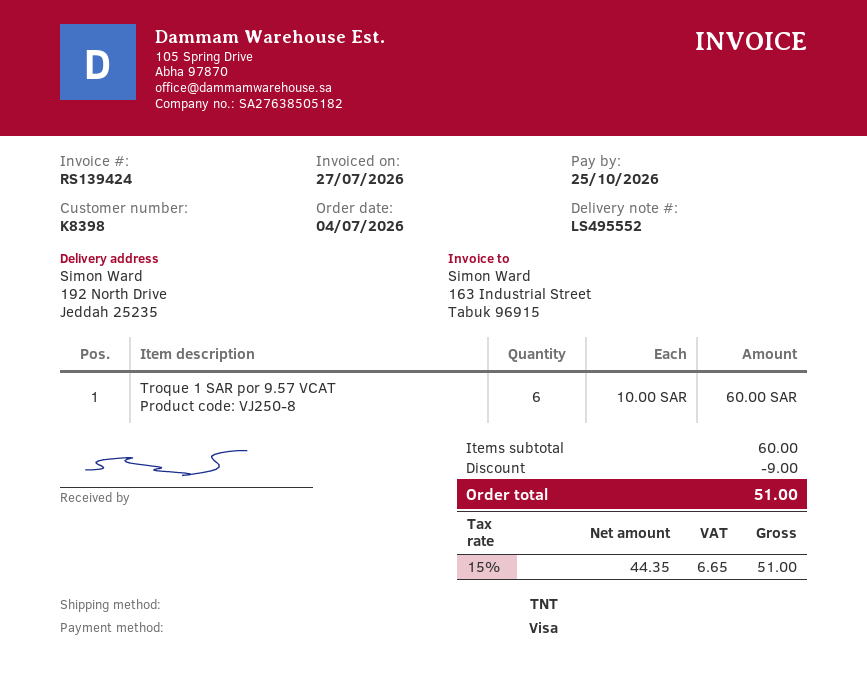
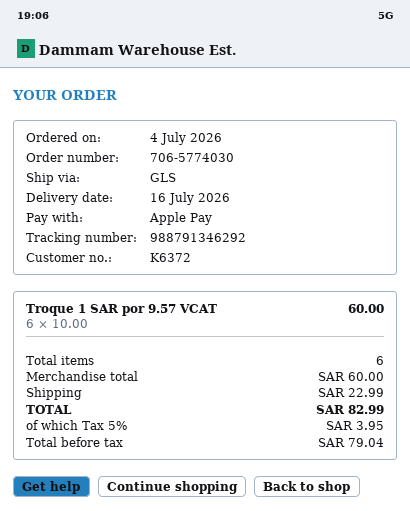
customer number: K8398 -> K6372
payment method: Visa -> Apple Pay
shipping method: TNT -> GLS
discount: 9.00 -> none
shipping: none -> 22.99
net: 44.35 -> 79.04
tax: 15% = 6.65 -> 5% = 3.95
total: 51.00 -> 82.99

